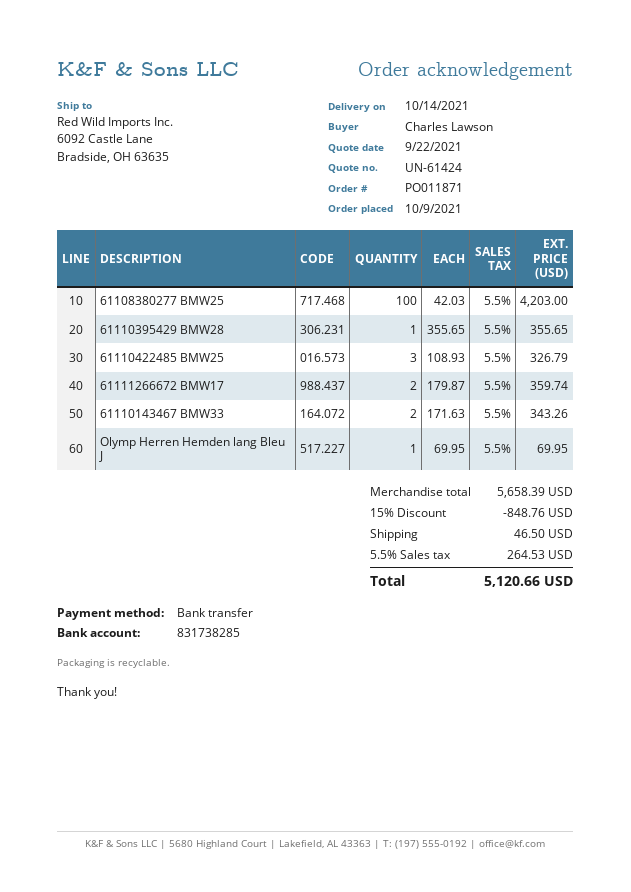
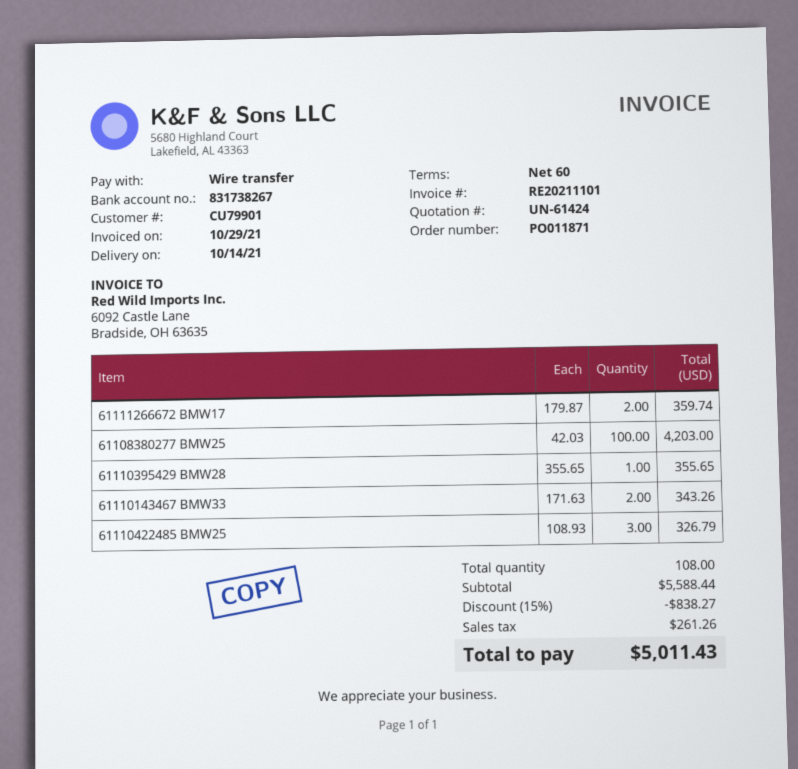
bank account: 831738285 -> 831738267
Olymp Herren Hemden lang Bleu J: 1 x 69.95 = 69.95 -> none
subtotal: 5658.39 -> 5588.44
discount: 15% = 848.76 -> 15% = 838.27
shipping: 46.50 -> none
tax: 264.53 -> 261.26
total: 5120.66 -> 5011.43

